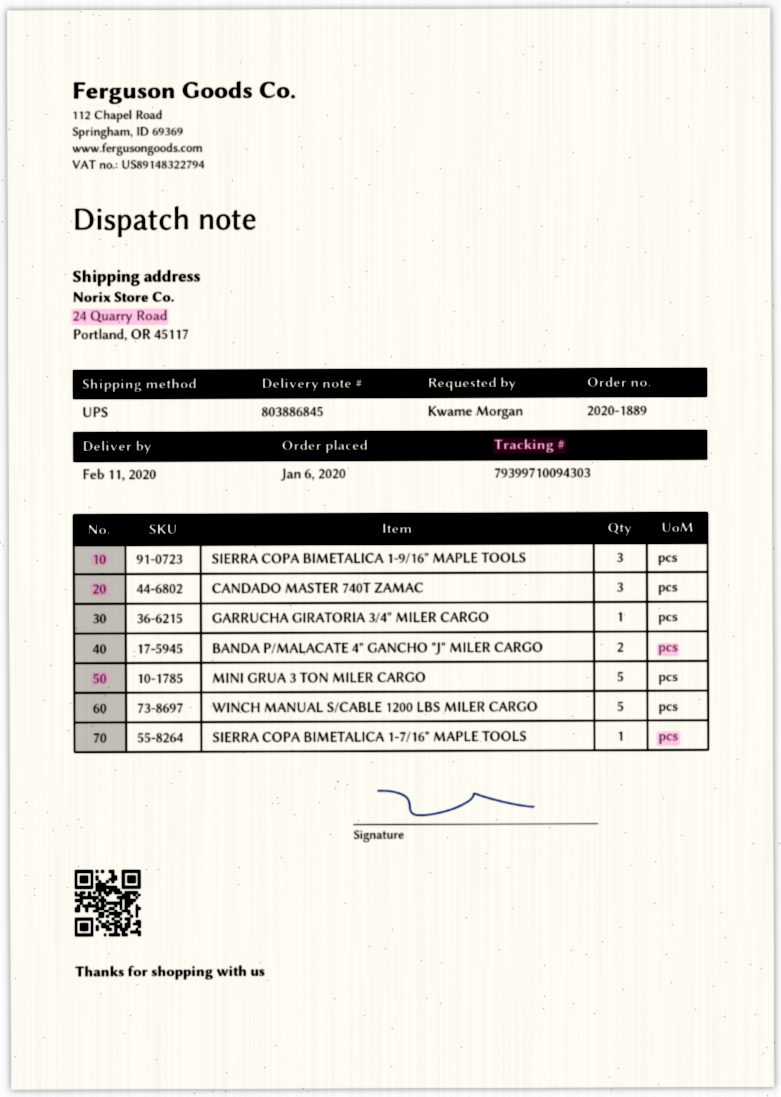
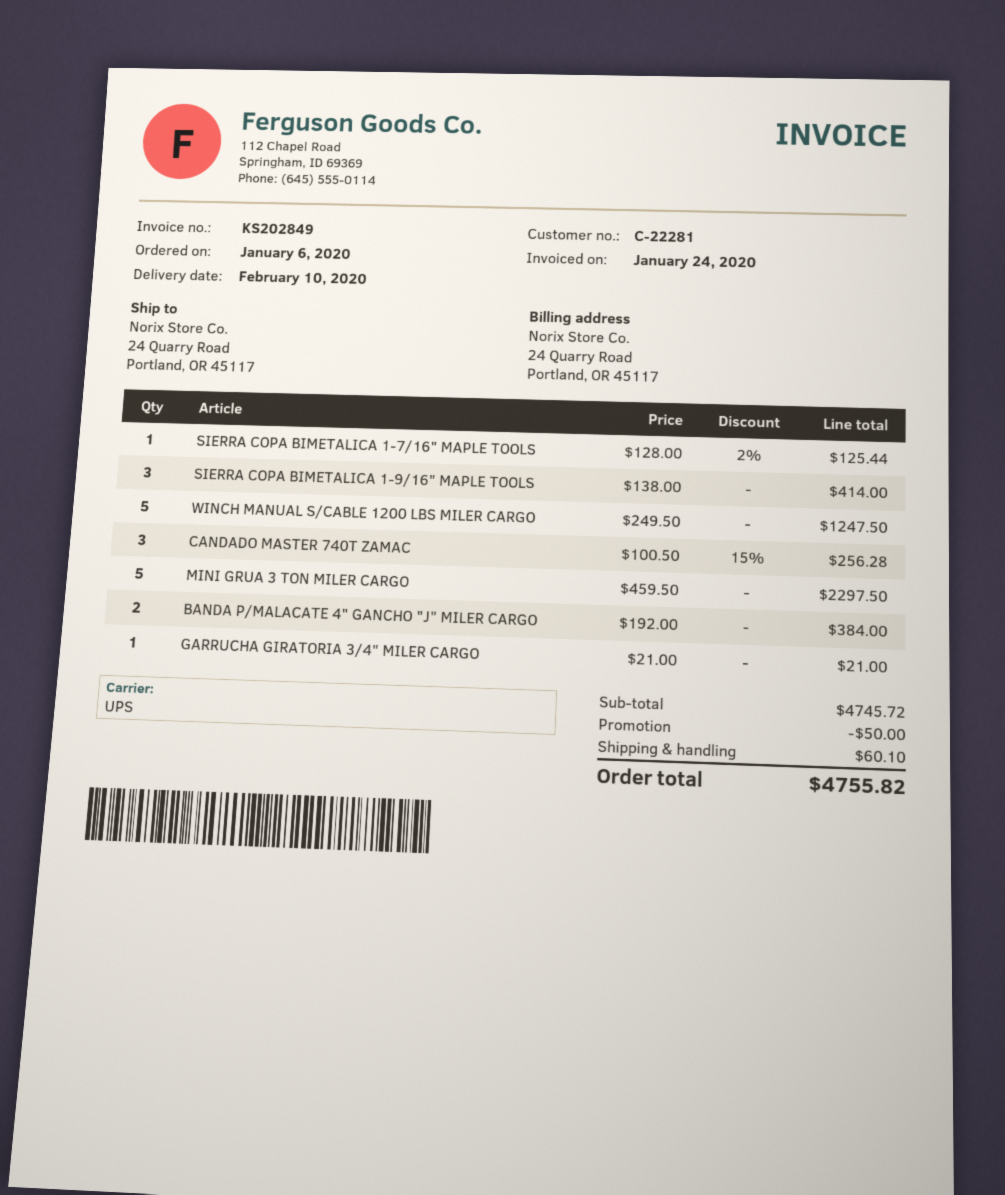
delivery date: 2020-02-11 -> 2020-02-10

